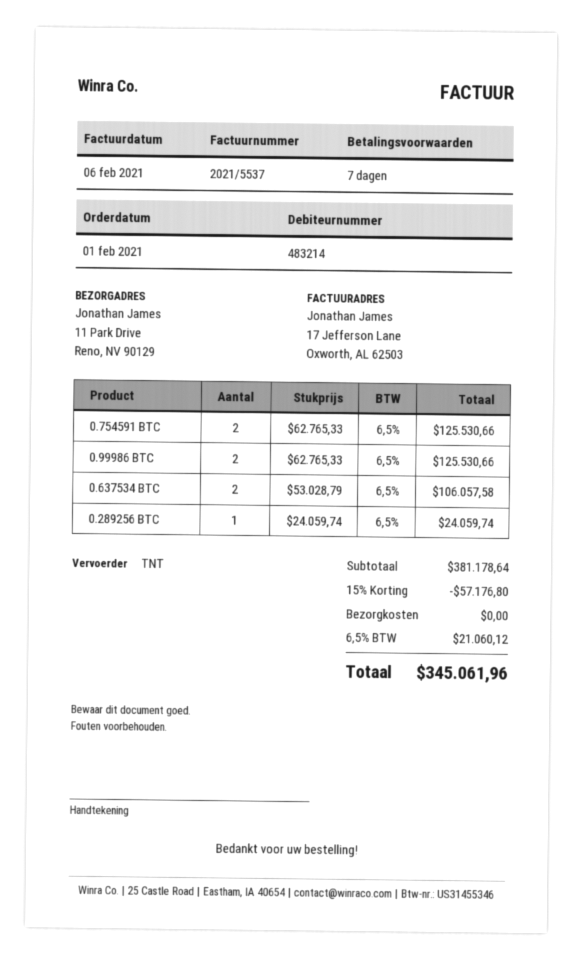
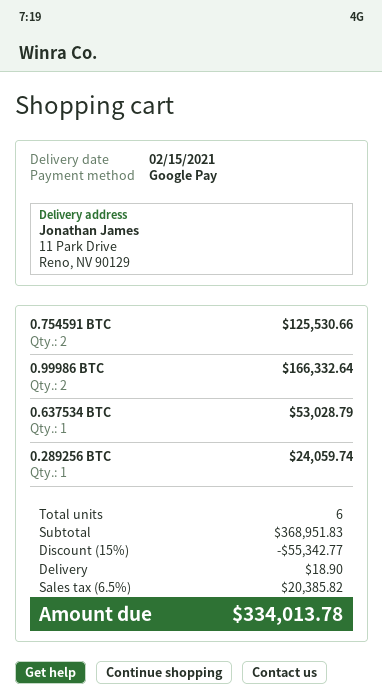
0.99986 BTC: 2 for 125530.66 -> 2 for 166332.64
0.637534 BTC: 2 for 106057.58 -> 1 for 53028.79
subtotal: 381178.64 -> 368951.83
discount: 15% = 57176.80 -> 15% = 55342.77
shipping: 0.00 -> 18.90
tax: 6.5% = 21060.12 -> 6.5% = 20385.82
total: 345061.96 -> 334013.78

